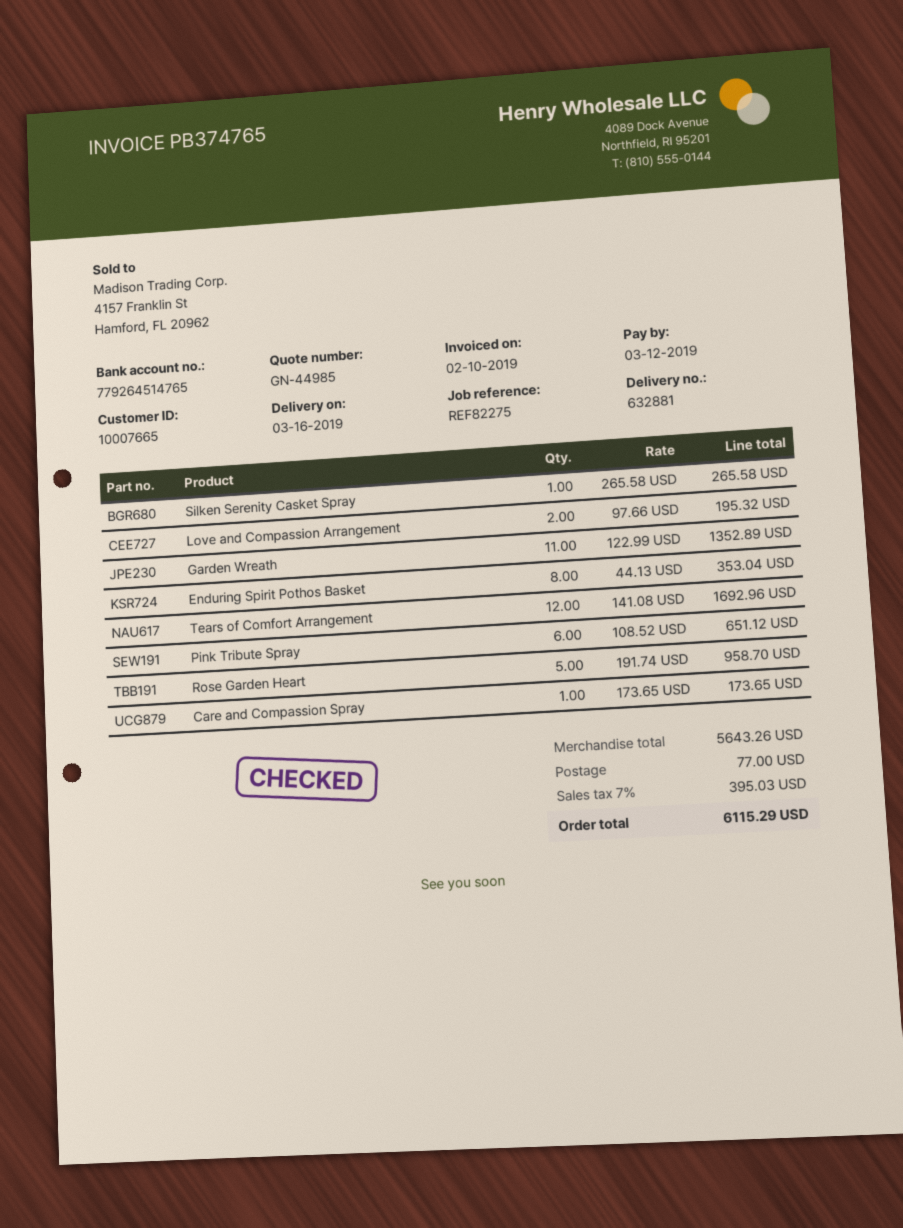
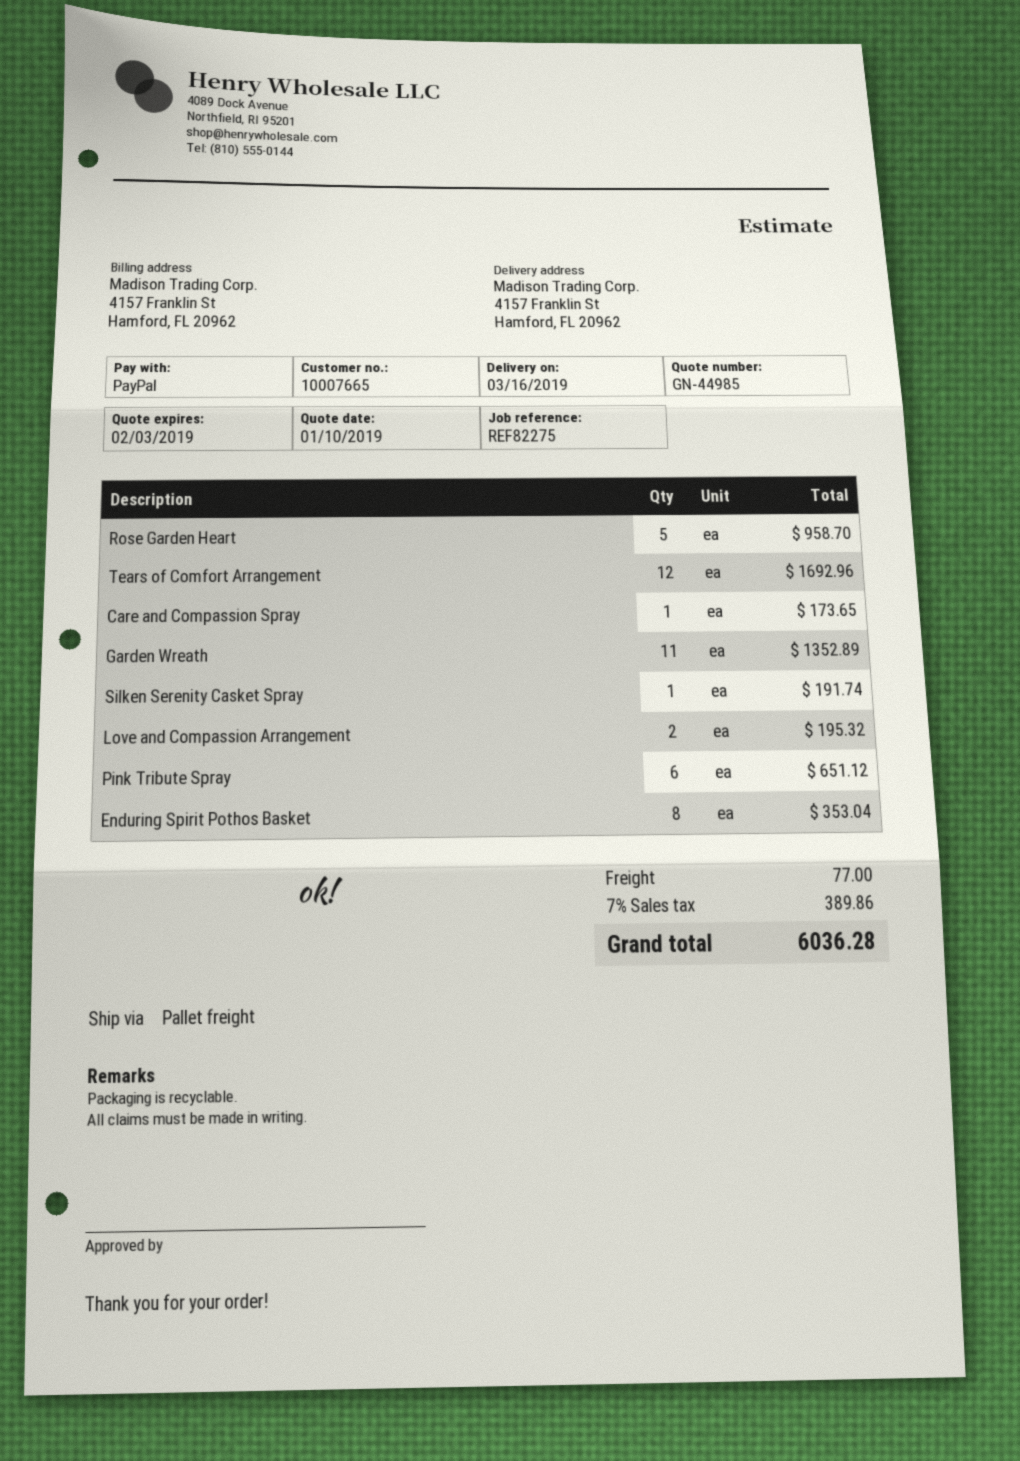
Silken Serenity Casket Spray: 1 for 265.58 -> 1 for 191.74
tax: 7% = 395.03 -> 7% = 389.86
total: 6115.29 -> 6036.28

